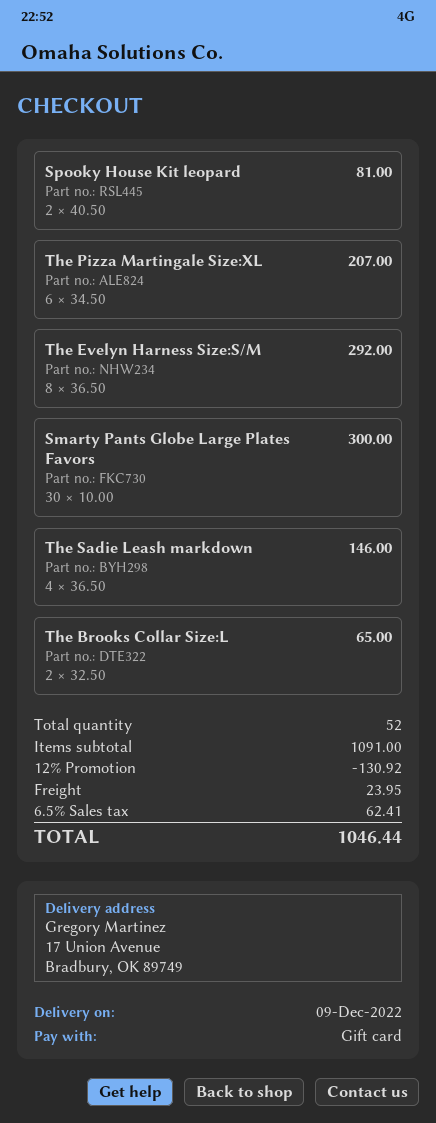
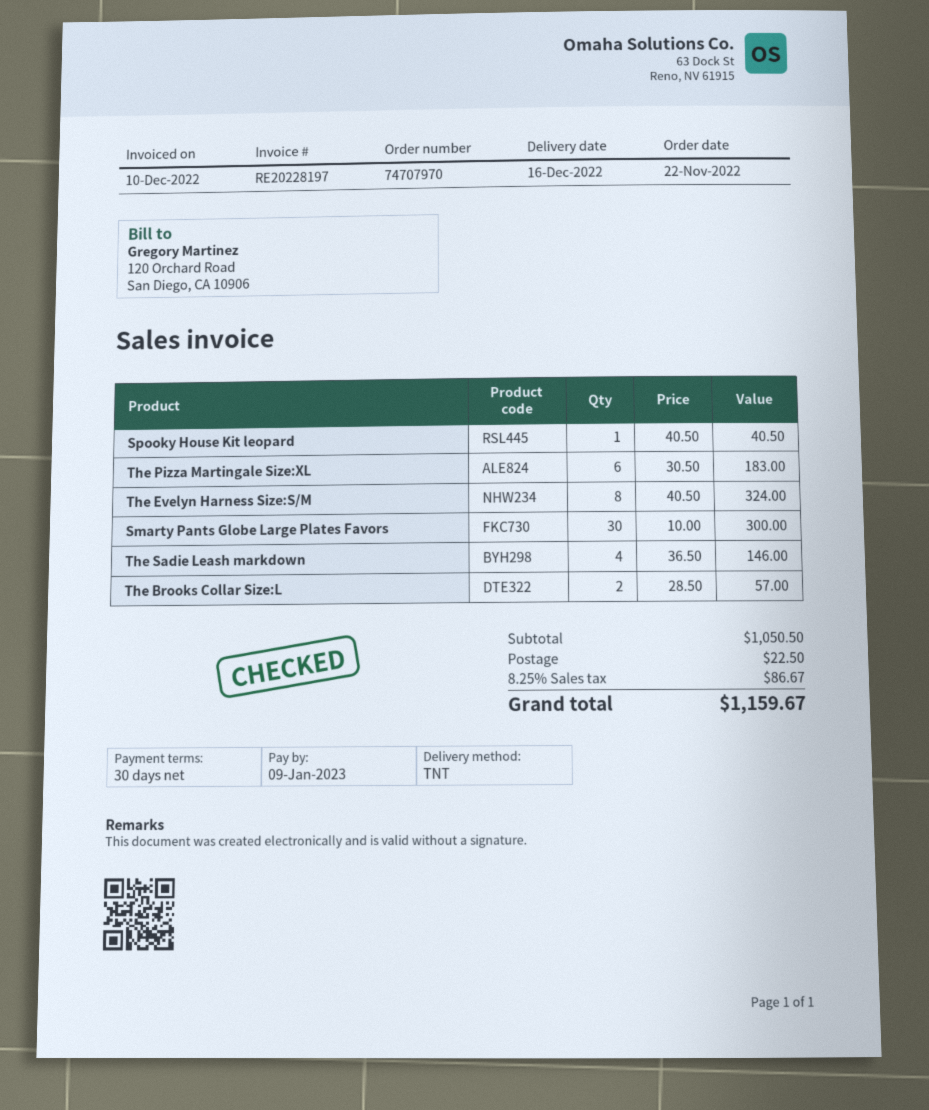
delivery date: 2022-12-09 -> 2022-12-16
Spooky House Kit leopard: 2 x 40.50 = 81.00 -> 1 x 40.50 = 40.50
The Pizza Martingale Size:XL: 6 x 34.50 = 207.00 -> 6 x 30.50 = 183.00
The Evelyn Harness Size:S/M: 8 x 36.50 = 292.00 -> 8 x 40.50 = 324.00
The Brooks Collar Size:L: 2 x 32.50 = 65.00 -> 2 x 28.50 = 57.00
subtotal: 1091.00 -> 1050.50
discount: 12% = 130.92 -> none
shipping: 23.95 -> 22.50
tax: 6.5% = 62.41 -> 8.25% = 86.67
total: 1046.44 -> 1159.67

